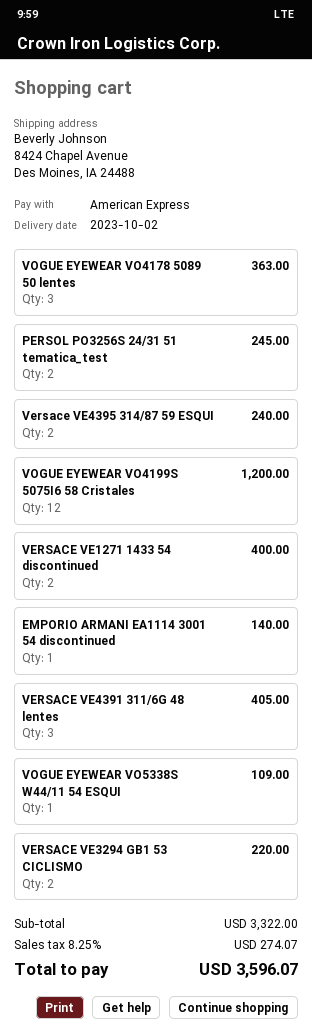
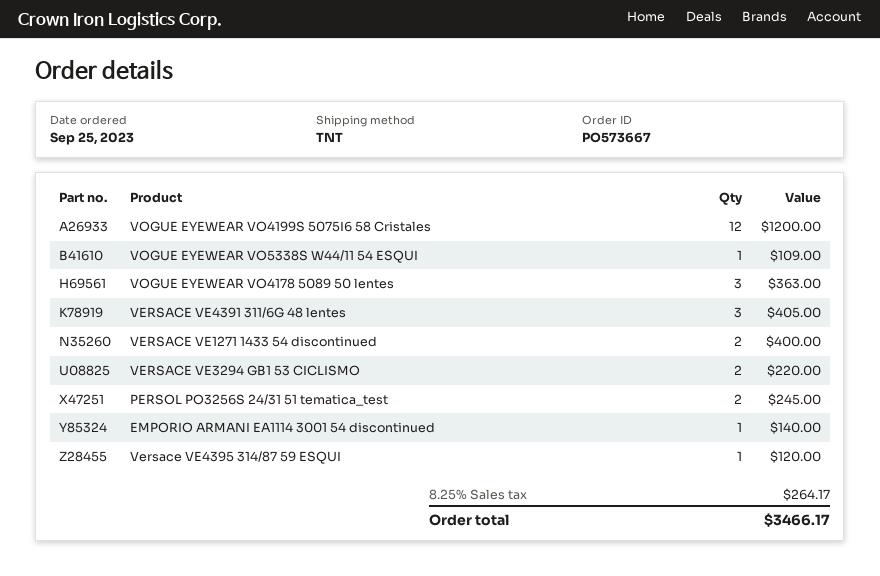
Versace VE4395 314/87 59 ESQUI: 2 for 240.00 -> 1 for 120.00
tax: 8.25% = 274.07 -> 8.25% = 264.17
total: 3596.07 -> 3466.17

